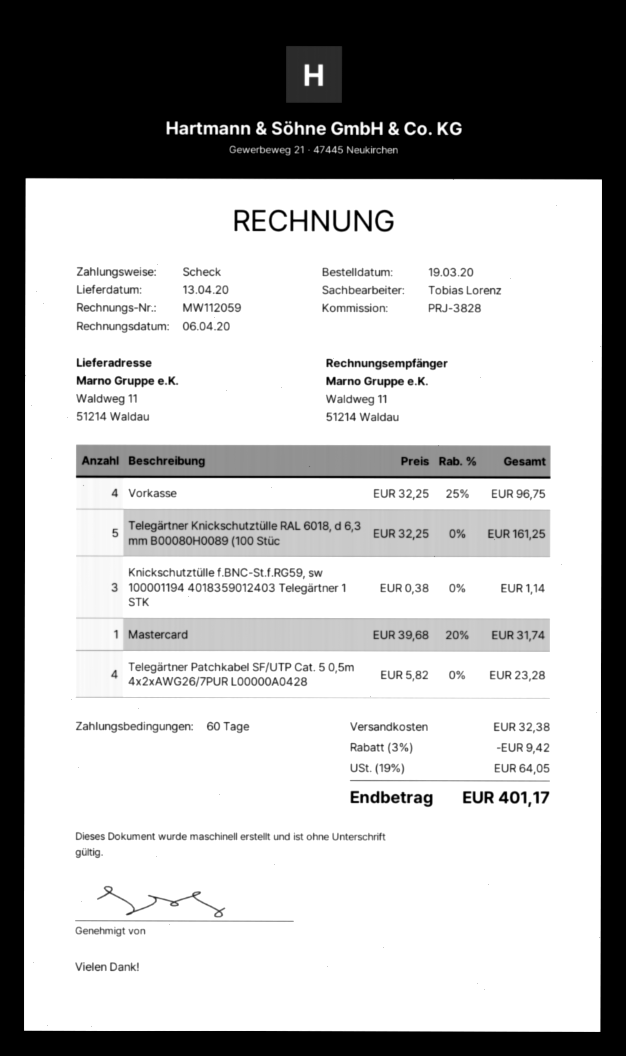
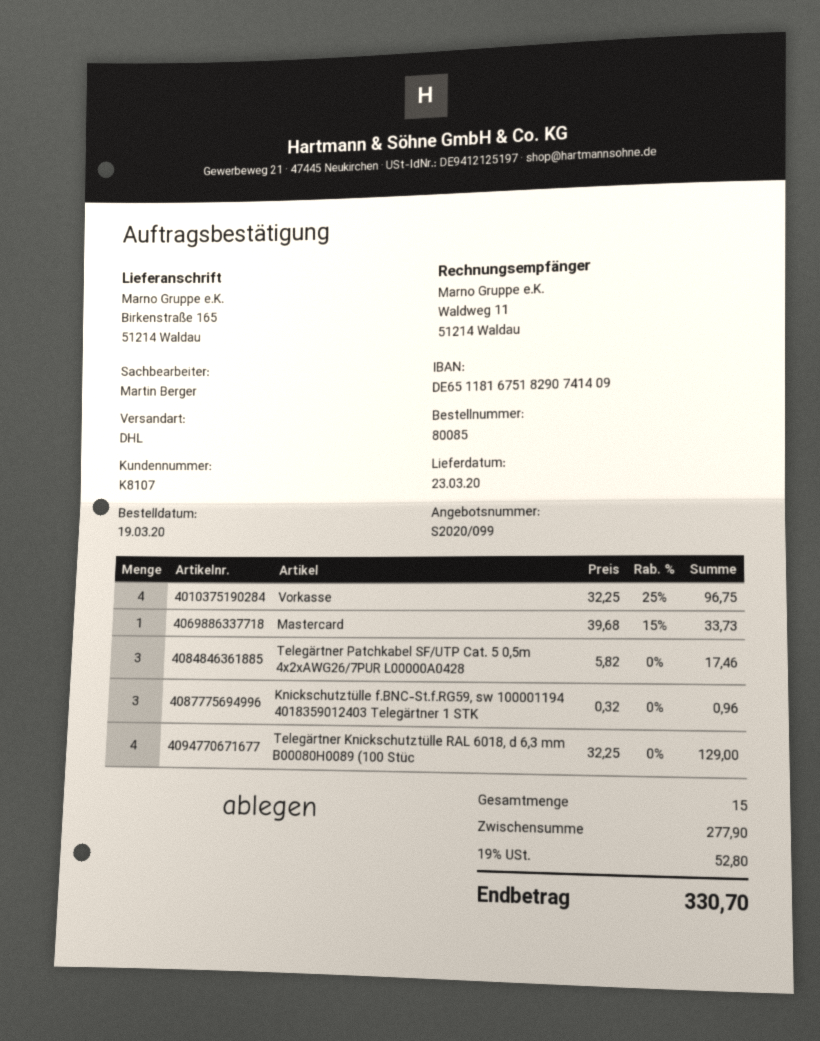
delivery date: 2020-04-13 -> 2020-03-23
sales rep: Tobias Lorenz -> Martin Berger
ship to: Waldweg 11, 51214 Waldau -> Birkenstraße 165, 51214 Waldau
Telegärtner Knickschutztülle RAL 6018, d 6,3 mm B00080H0089 (100 Stüc: 5 x 32.25 = 161.25 -> 4 x 32.25 = 129.00
Knickschutztülle f.BNC-St.f.RG59, sw 100001194 4018359012403 Telegärtner 1 STK: 3 x 0.38 = 1.14 -> 3 x 0.32 = 0.96
Mastercard: 1 x 39.68 - 20% = 31.74 -> 1 x 39.68 - 15% = 33.73
Telegärtner Patchkabel SF/UTP Cat. 5 0,5m 4x2xAWG26/7PUR L00000A0428: 4 x 5.82 = 23.28 -> 3 x 5.82 = 17.46
discount: 3% = 9.42 -> none
shipping: 32.38 -> none
tax: 19% = 64.05 -> 19% = 52.80
total: 401.17 -> 330.70

